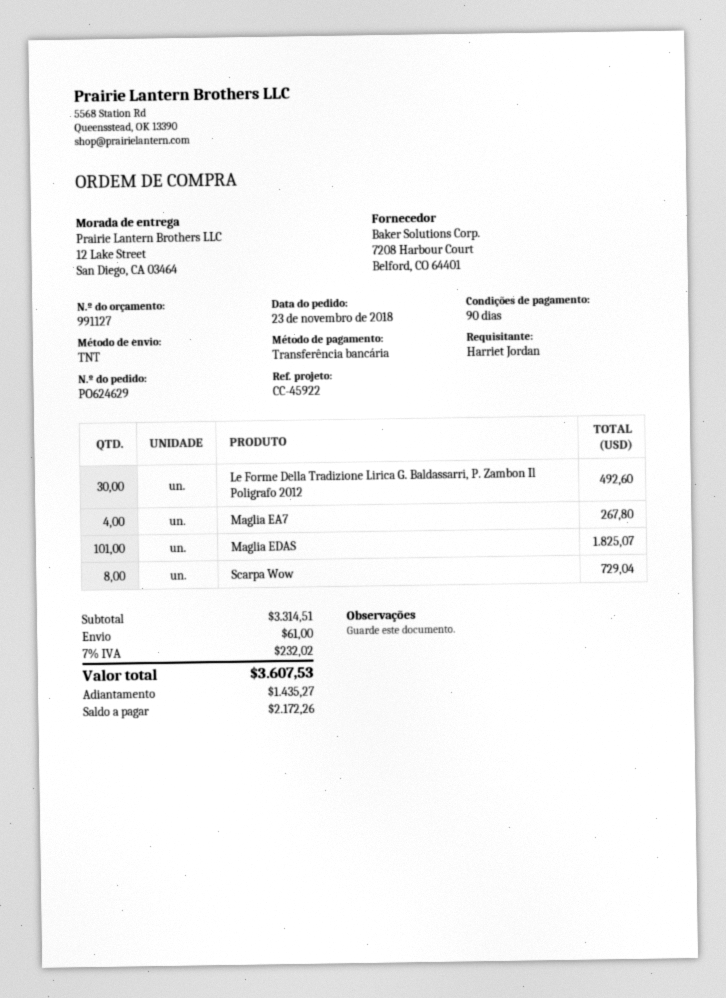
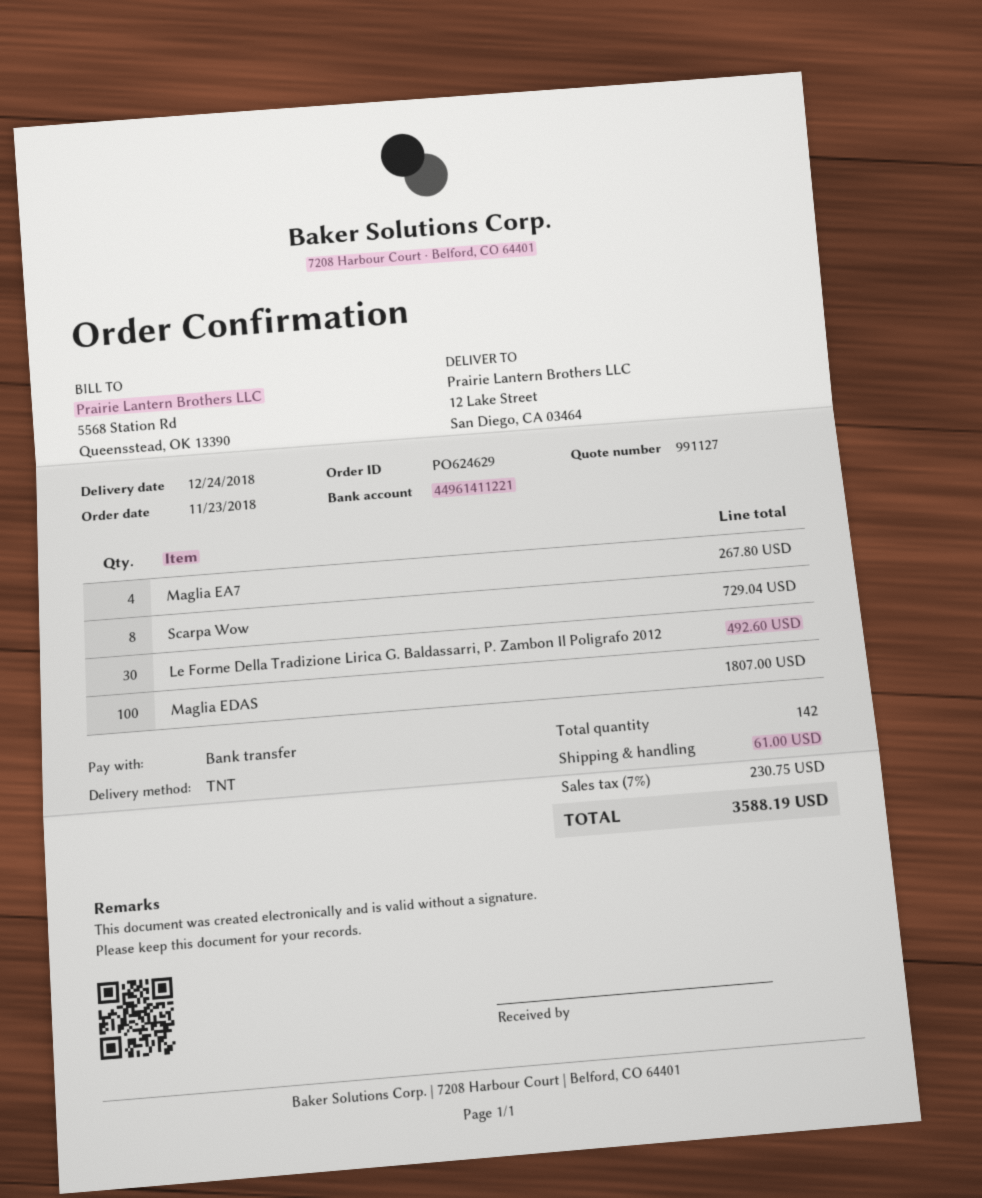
Maglia EDAS: 101 for 1825.07 -> 100 for 1807.00
tax: 7% = 232.02 -> 7% = 230.75
total: 3607.53 -> 3588.19

